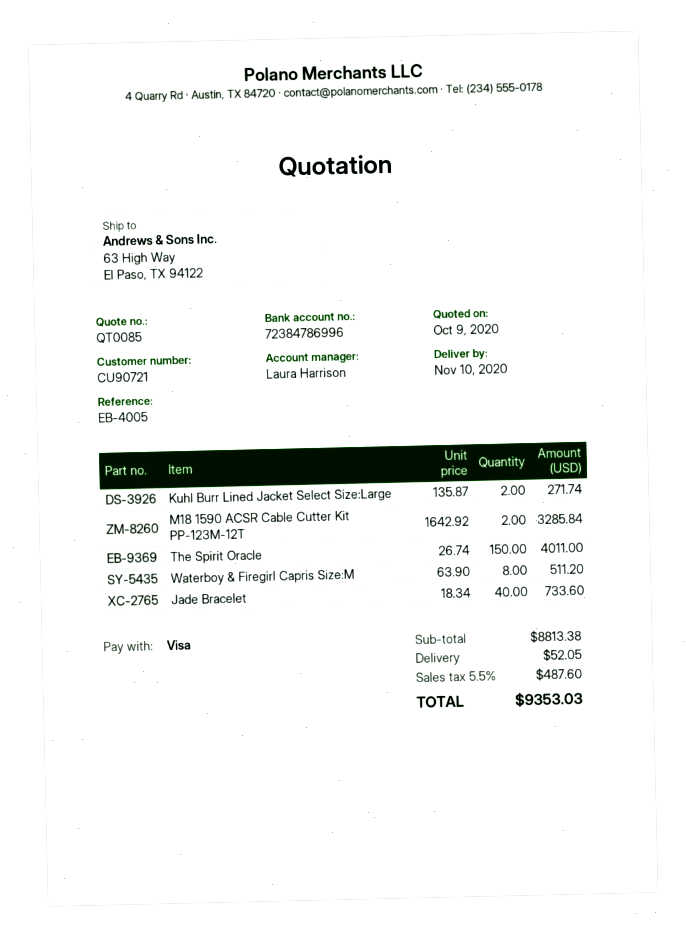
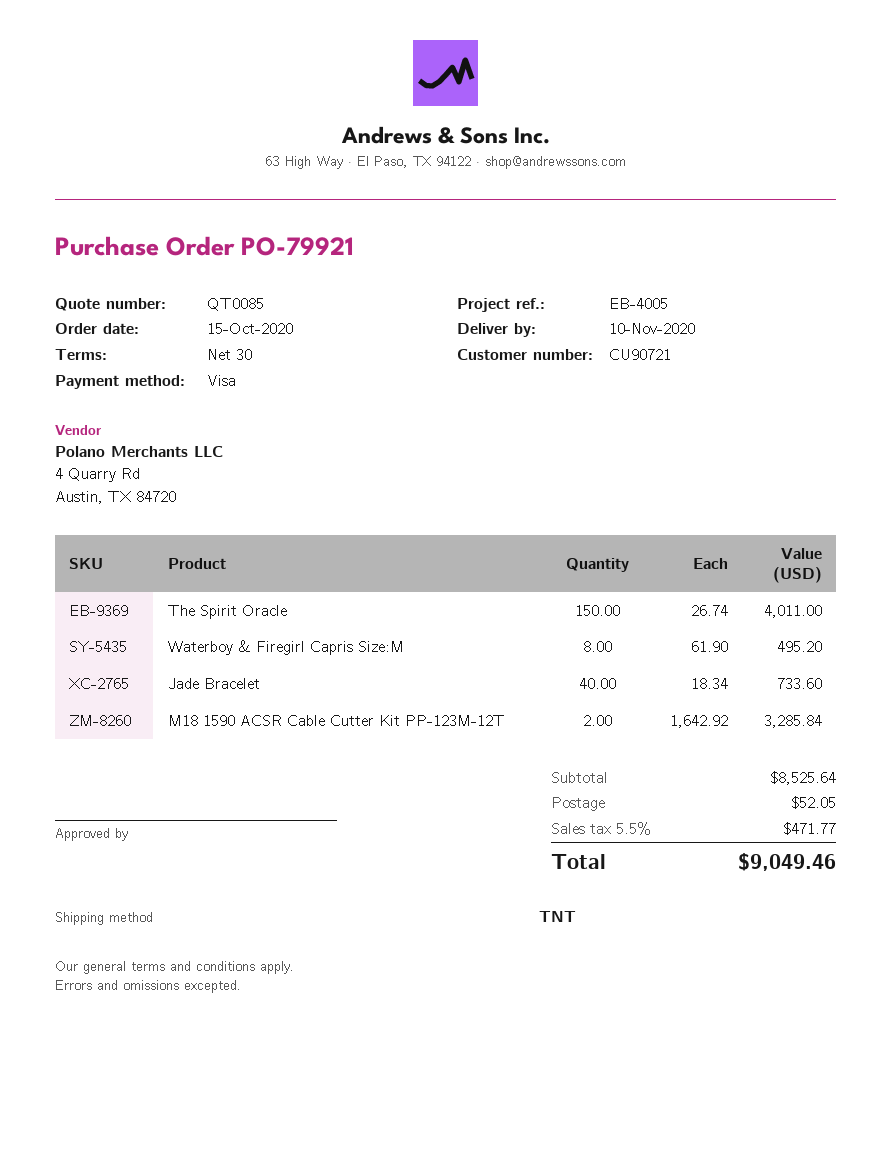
Kuhl Burr Lined Jacket Select Size:Large: 2 x 135.87 = 271.74 -> none
Waterboy & Firegirl Capris Size:M: 8 x 63.90 = 511.20 -> 8 x 61.90 = 495.20
subtotal: 8813.38 -> 8525.64
tax: 5.5% = 487.60 -> 5.5% = 471.77
total: 9353.03 -> 9049.46

